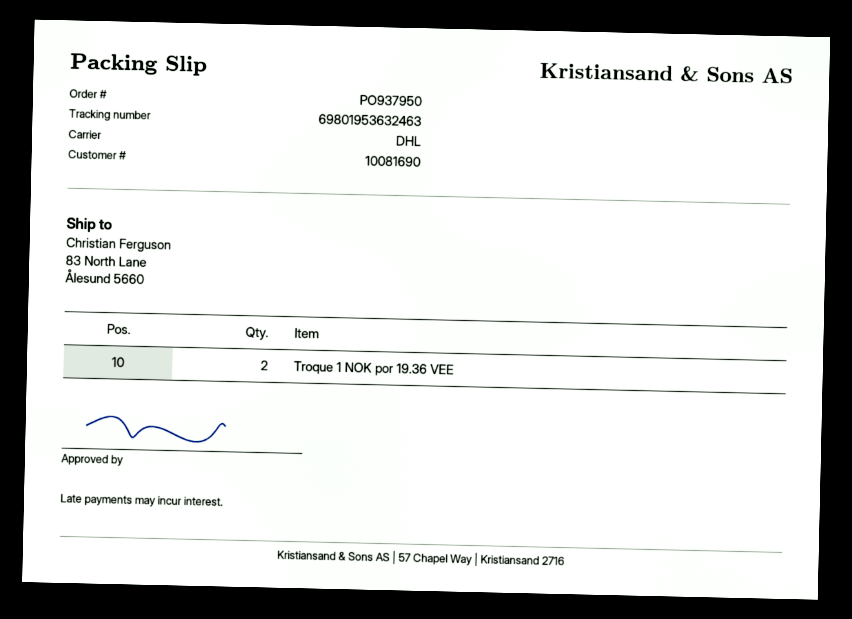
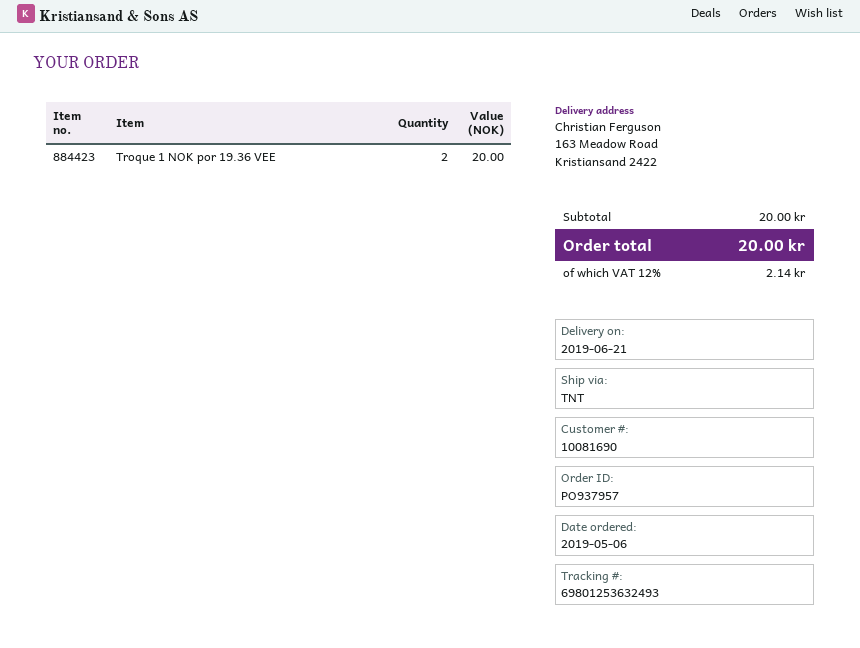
order number: PO937950 -> PO937957
shipping method: DHL -> TNT
tracking number: 69801953632463 -> 69801253632493
ship to: 83 North Lane, Ålesund 5660 -> 163 Meadow Road, Kristiansand 2422

